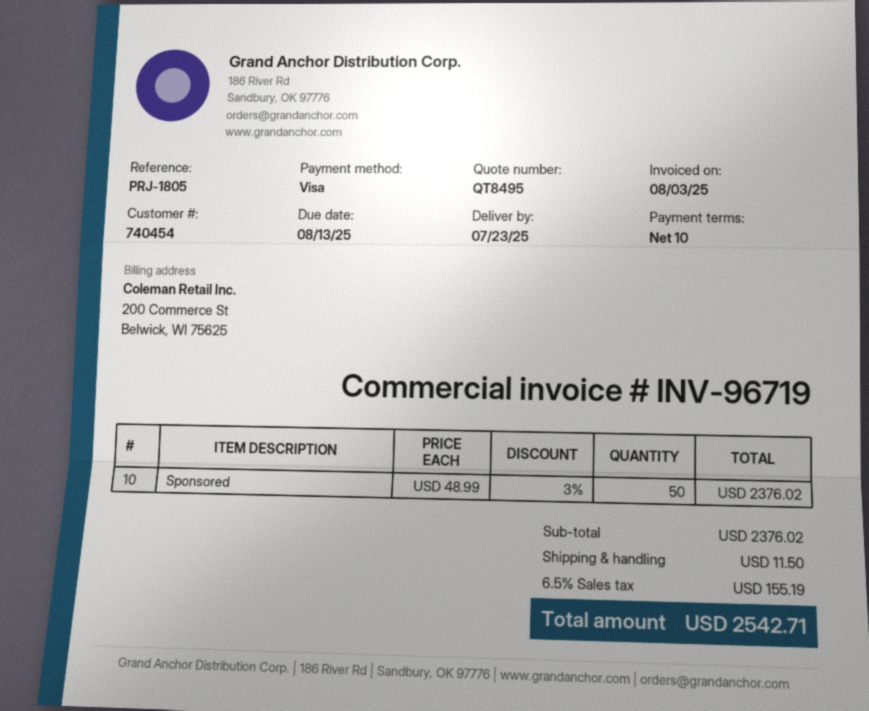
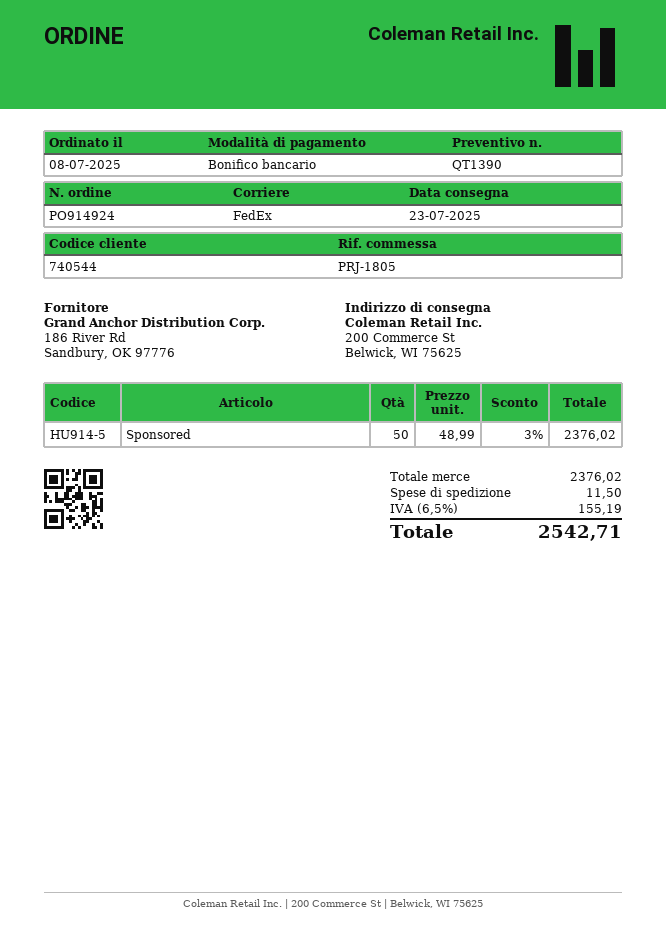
quote number: QT8495 -> QT1390
customer number: 740454 -> 740544
payment method: Visa -> bank transfer

